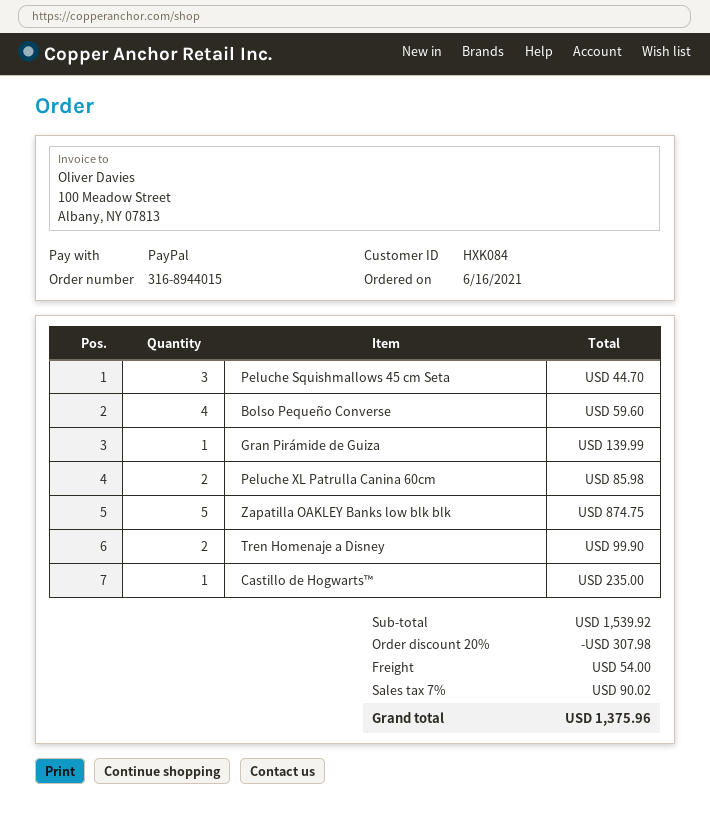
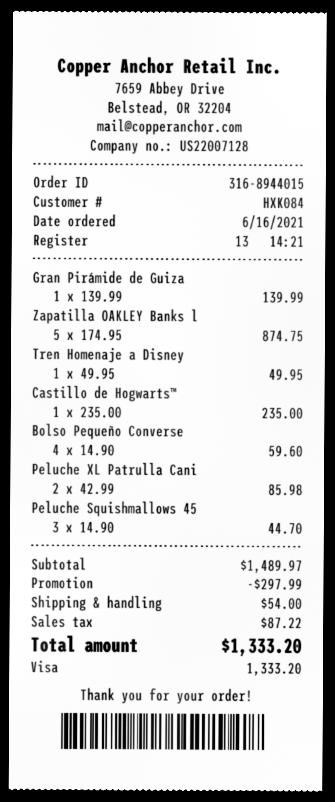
payment method: PayPal -> Visa
Tren Homenaje a Disney: 2 for 99.90 -> 1 for 49.95
subtotal: 1539.92 -> 1489.97
discount: 307.98 -> 297.99
tax: 90.02 -> 87.22
total: 1375.96 -> 1333.20

